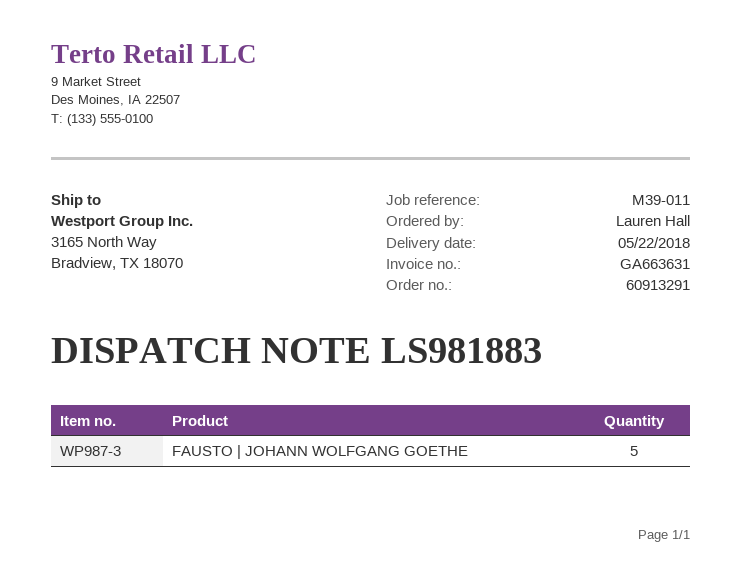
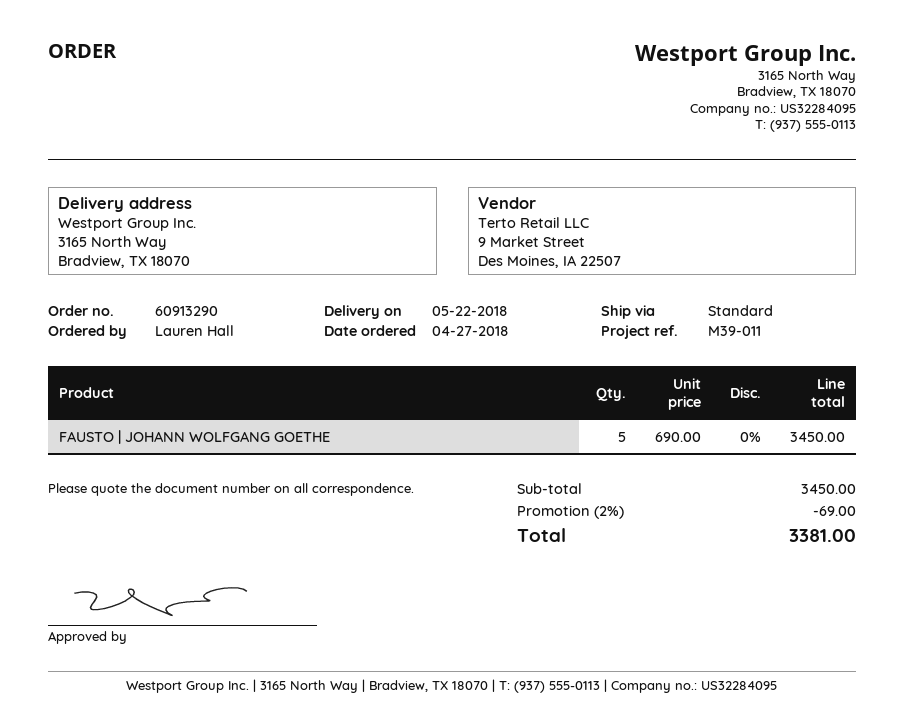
order number: 60913291 -> 60913290

